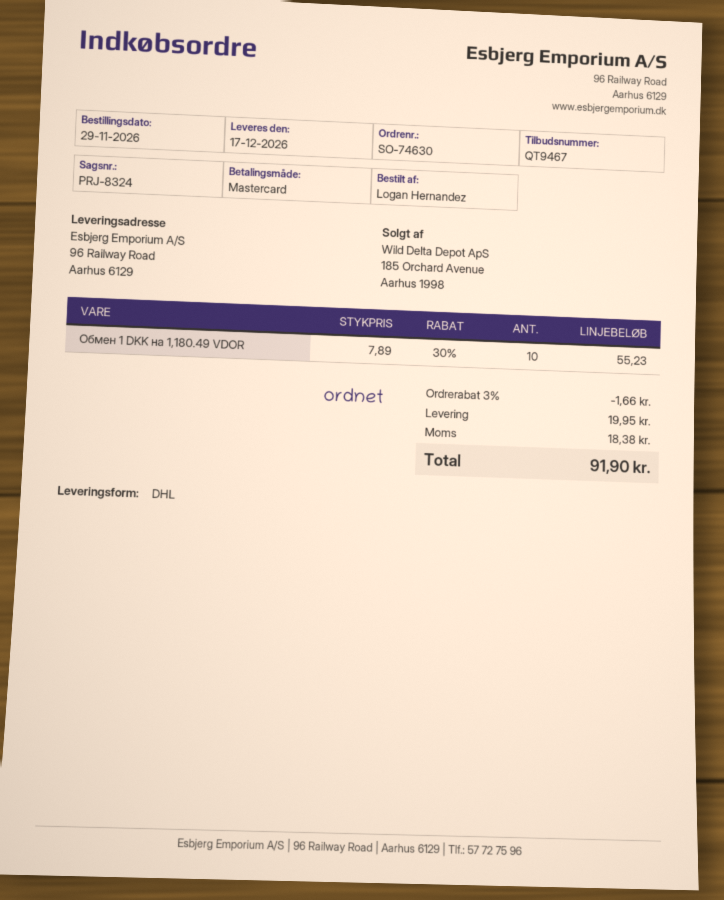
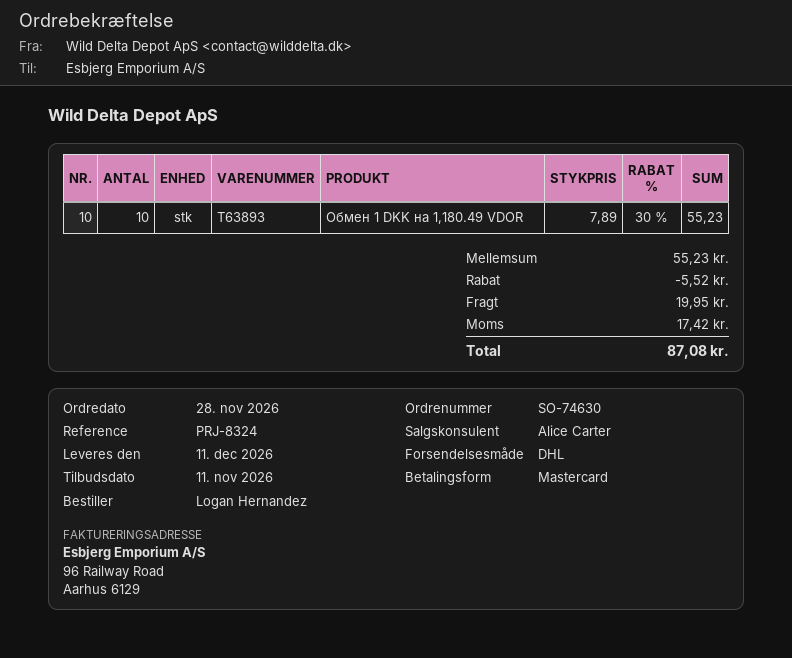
order date: 2026-11-29 -> 2026-11-28
delivery date: 2026-12-17 -> 2026-12-11
discount: 1.66 -> 5.52
tax: 18.38 -> 17.42
total: 91.90 -> 87.08

